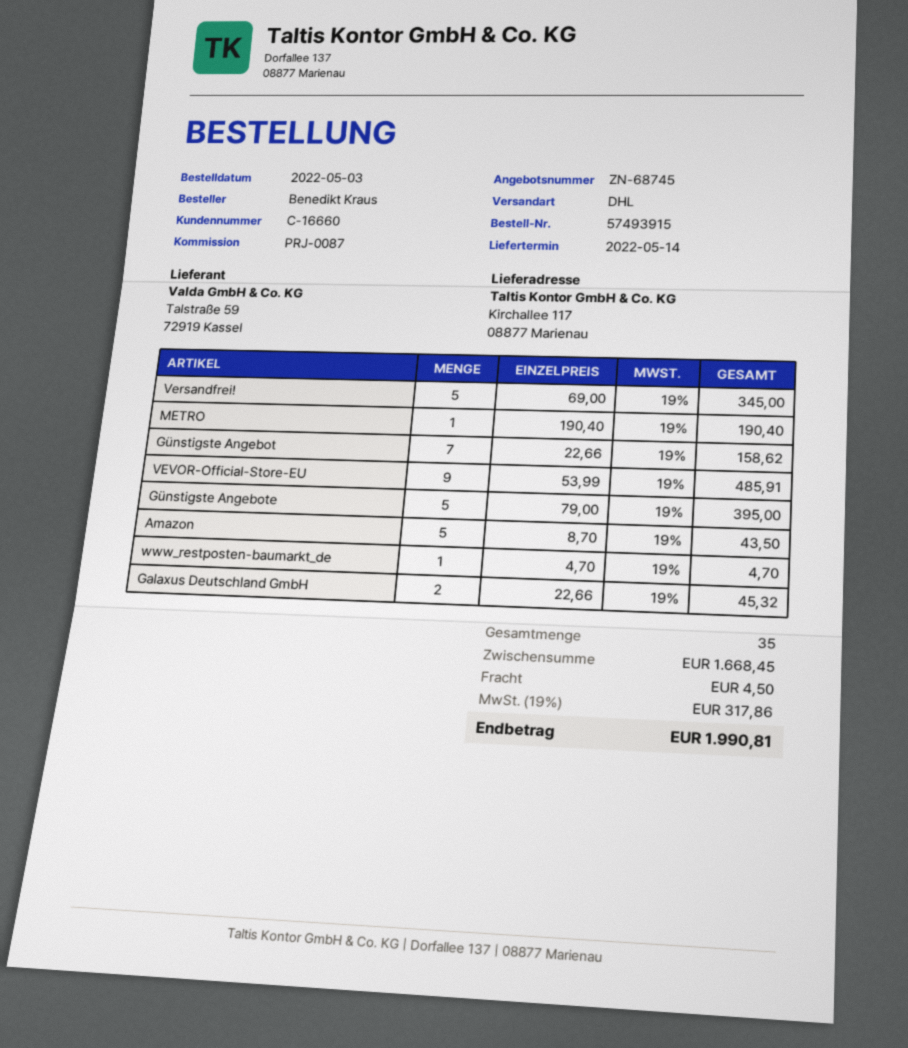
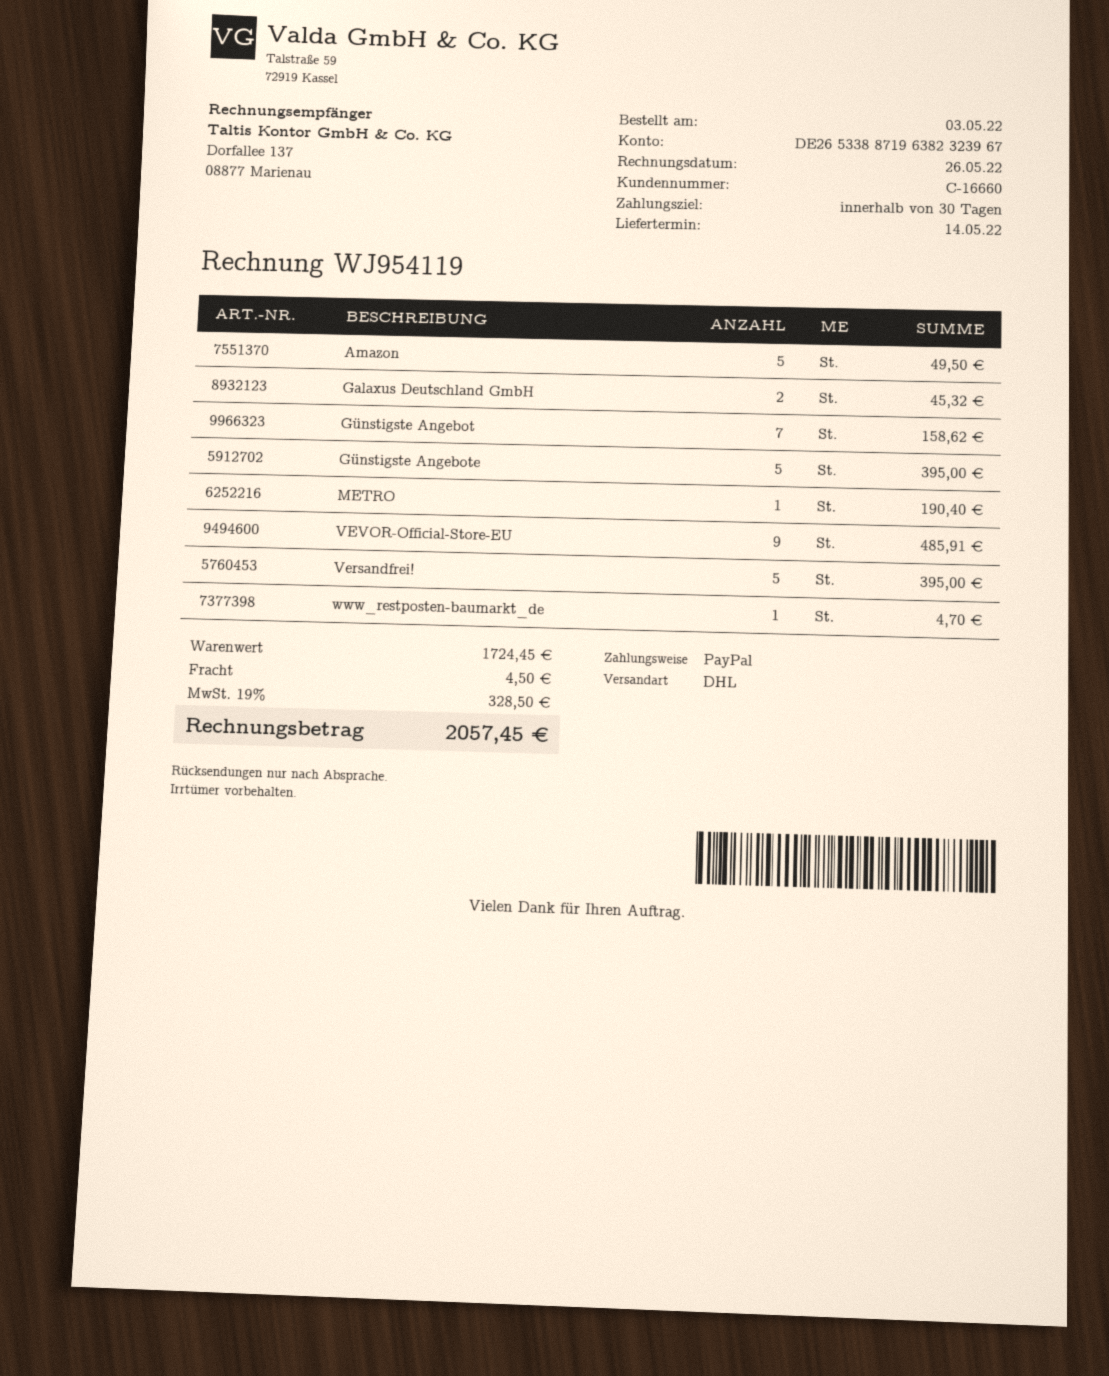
Versandfrei!: 5 for 345.00 -> 5 for 395.00
Amazon: 5 for 43.50 -> 5 for 49.50
subtotal: 1668.45 -> 1724.45
tax: 19% = 317.86 -> 19% = 328.50
total: 1990.81 -> 2057.45

